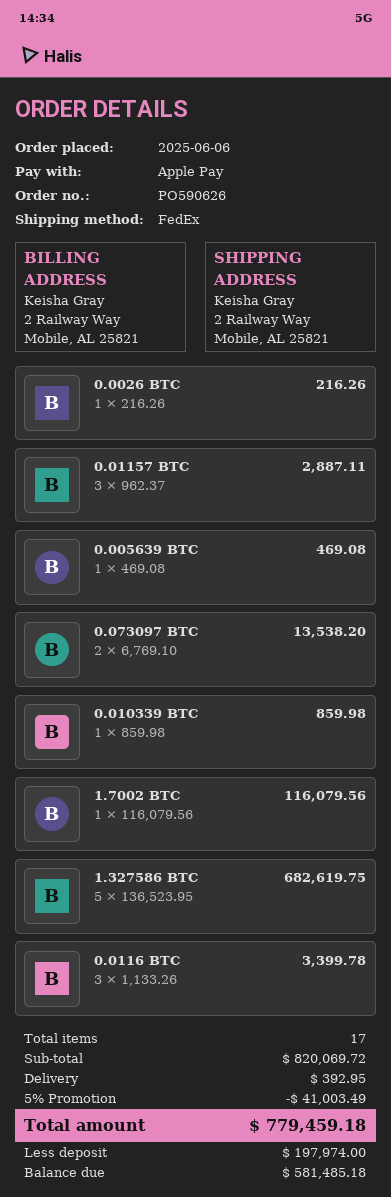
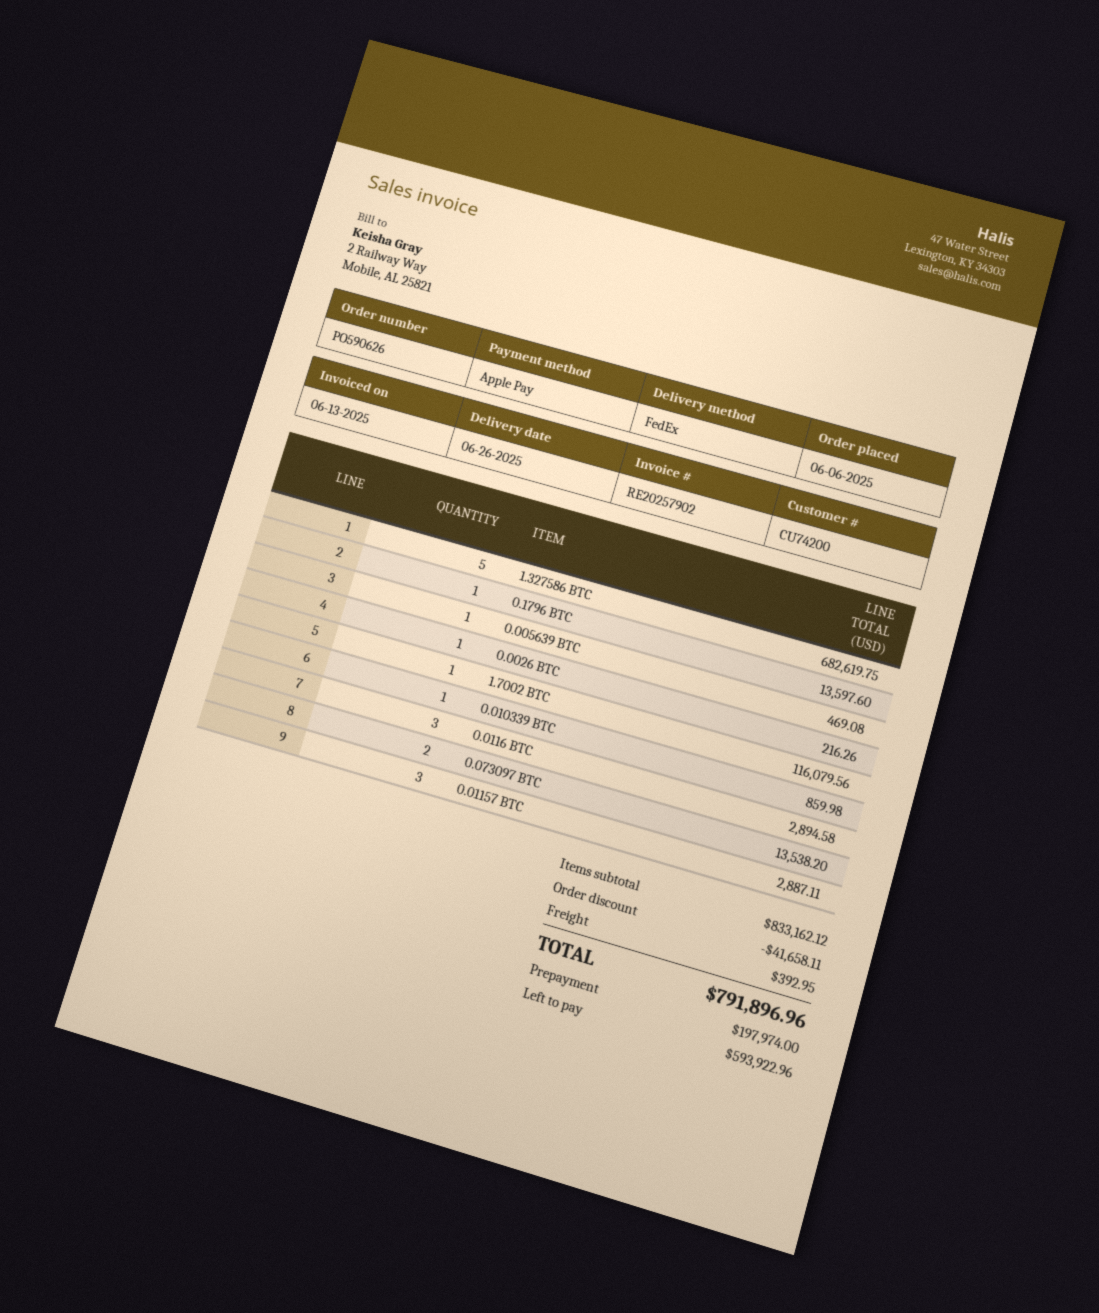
0.0116 BTC: 3 for 3399.78 -> 3 for 2894.58
0.1796 BTC: none -> 1 for 13597.60
subtotal: 820069.72 -> 833162.12
discount: 41003.49 -> 41658.11
total: 779459.18 -> 791896.96
balance: 581485.18 -> 593922.96

